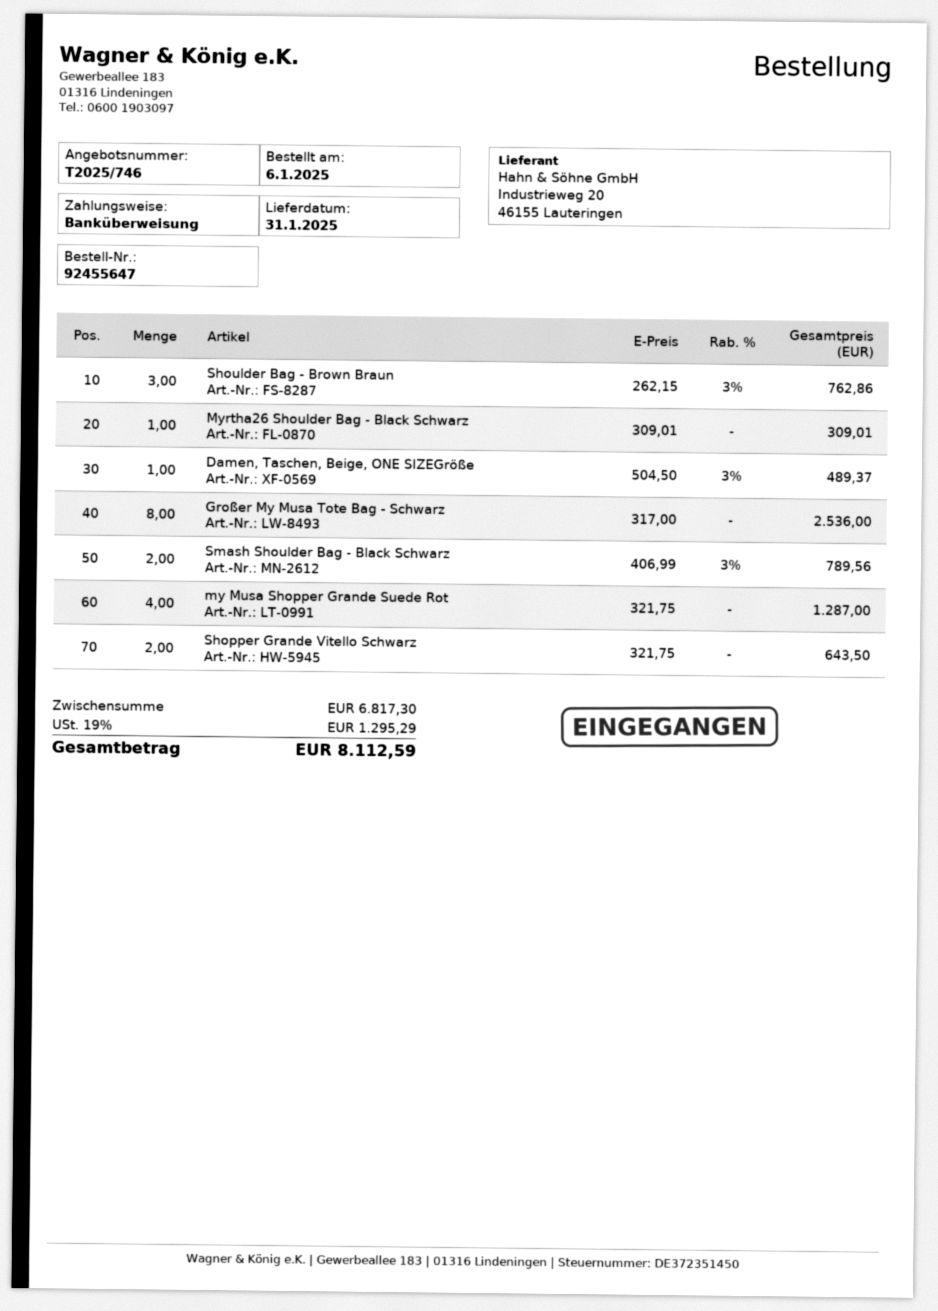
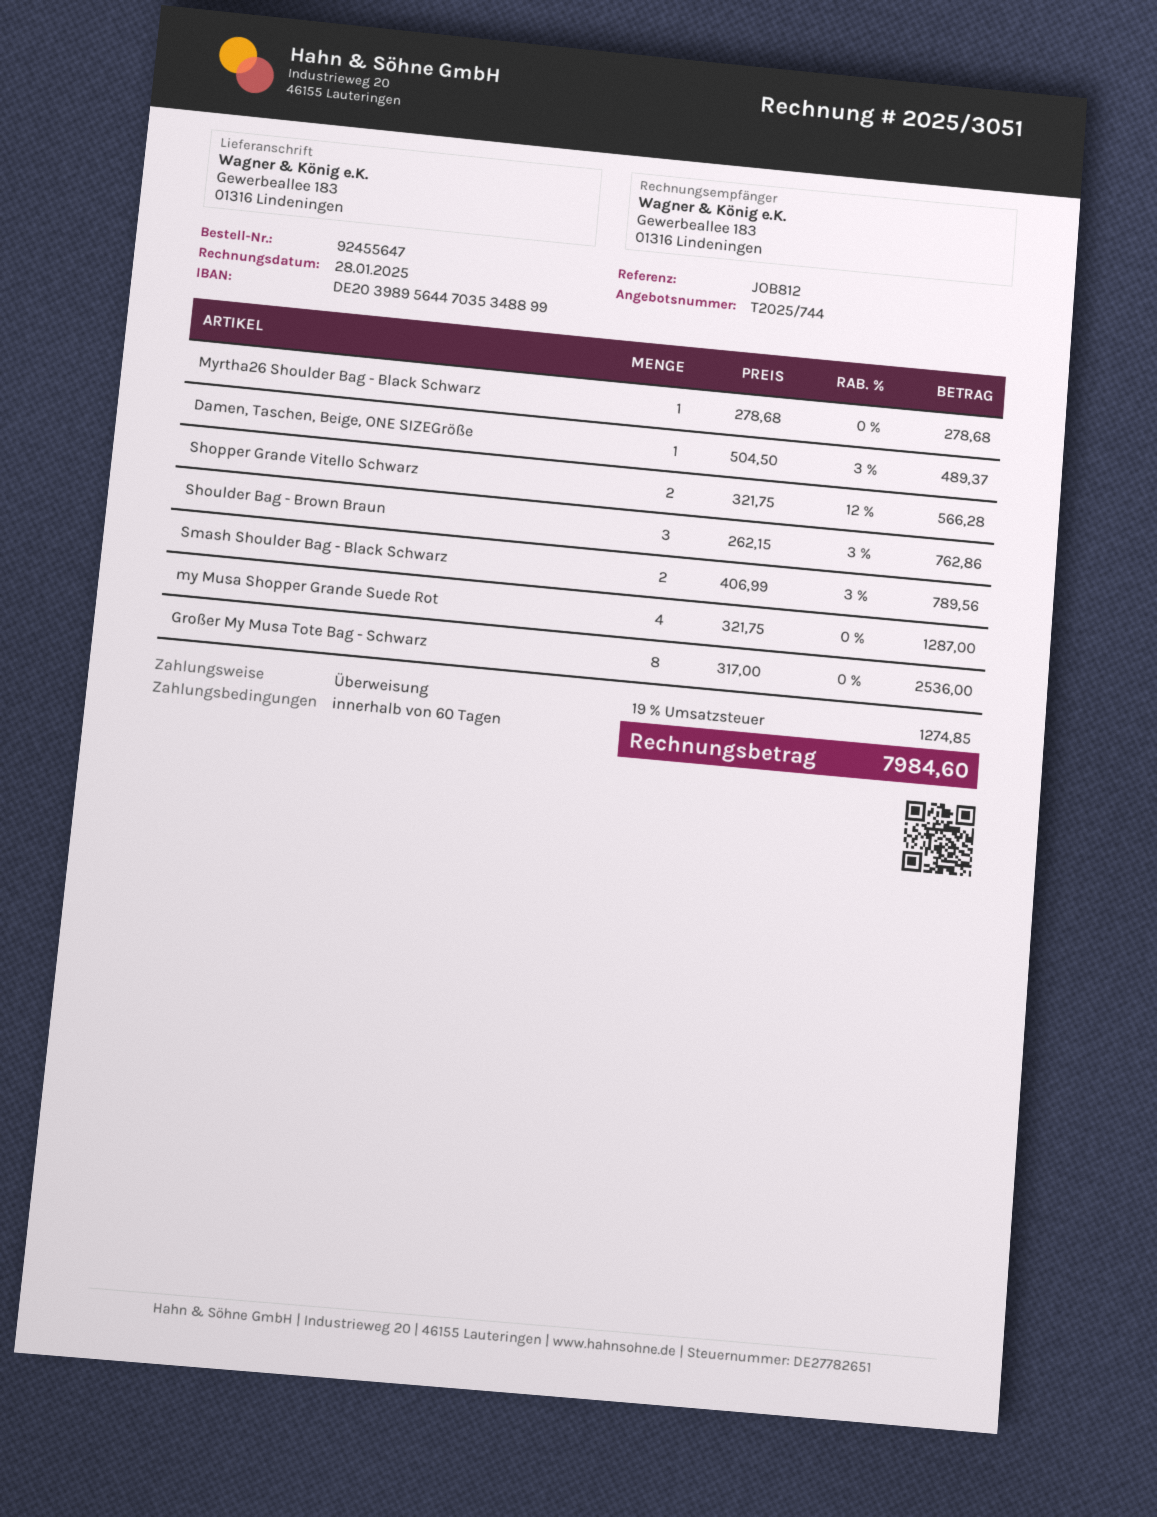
quote number: T2025/746 -> T2025/744
Myrtha26 Shoulder Bag - Black Schwarz: 1 x 309.01 = 309.01 -> 1 x 278.68 = 278.68
Shopper Grande Vitello Schwarz: 2 x 321.75 = 643.50 -> 2 x 321.75 - 12% = 566.28
tax: 19% = 1295.29 -> 19% = 1274.85
total: 8112.59 -> 7984.60

